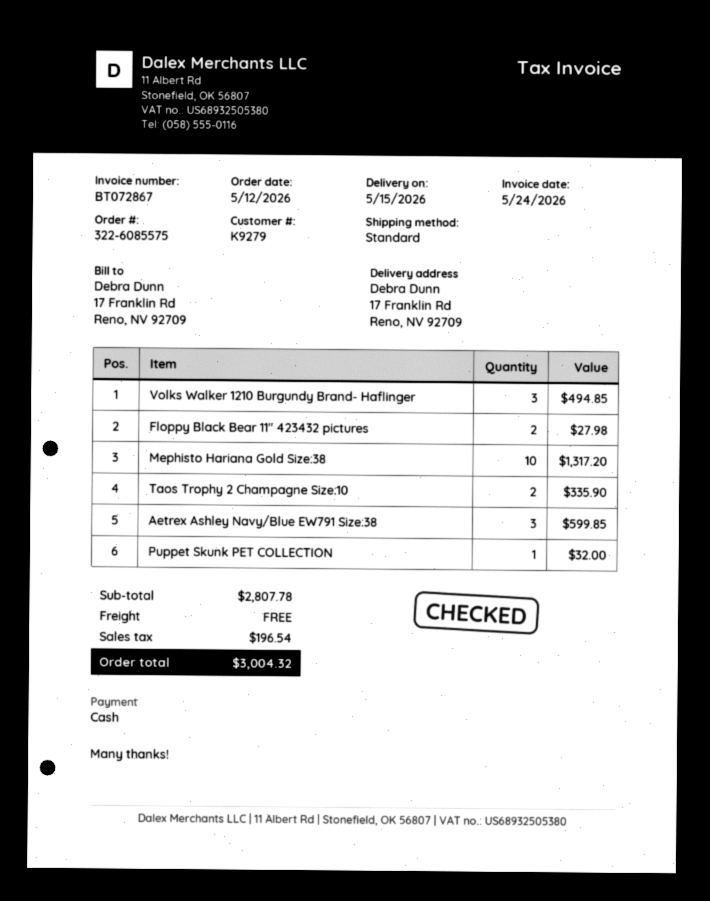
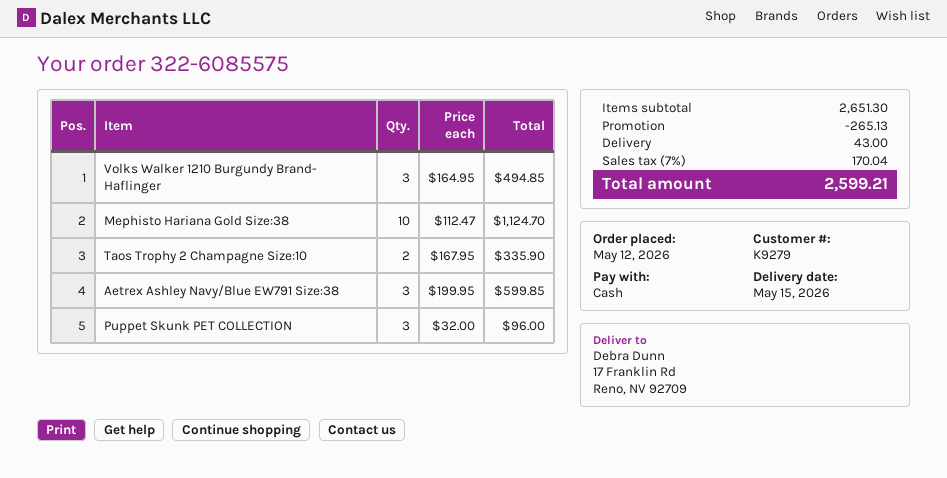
Floppy Black Bear 11" 423432 pictures: 2 for 27.98 -> none
Mephisto Hariana Gold Size:38: 10 for 1317.20 -> 10 for 1124.70
Puppet Skunk PET COLLECTION: 1 for 32.00 -> 3 for 96.00
subtotal: 2807.78 -> 2651.30
discount: none -> 265.13
shipping: 0.00 -> 43.00
tax: 196.54 -> 170.04
total: 3004.32 -> 2599.21

